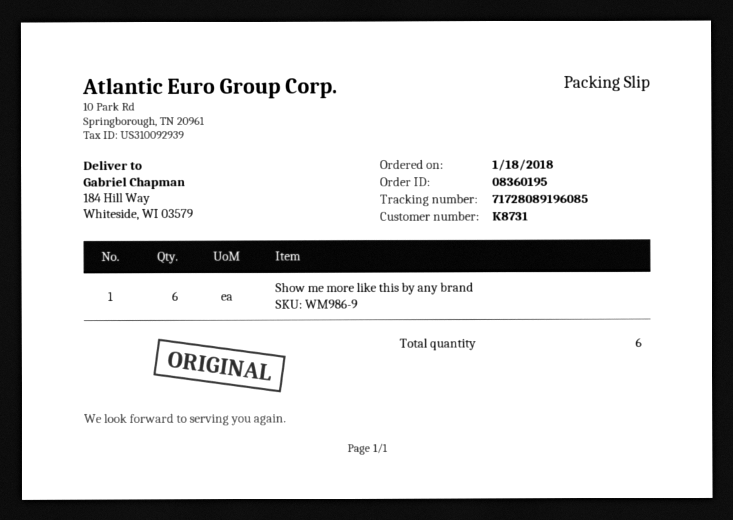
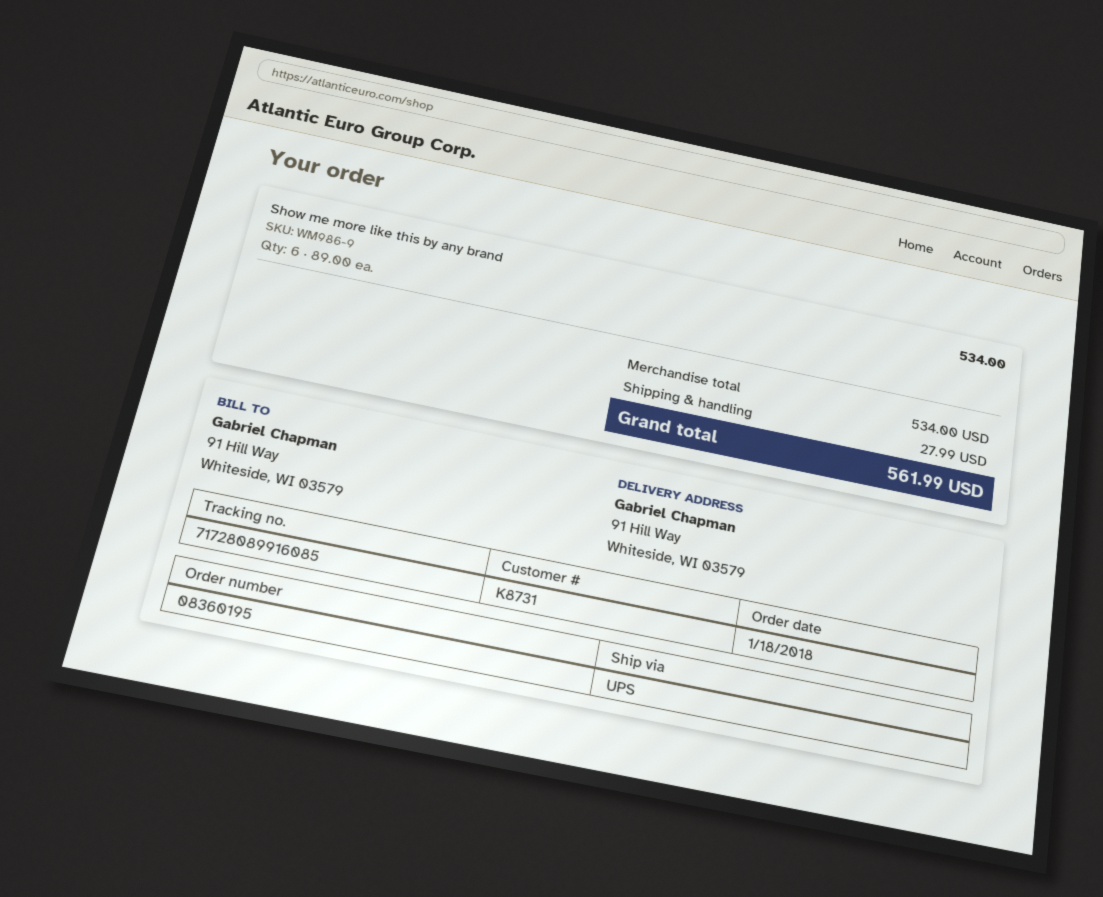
tracking number: 71728089196085 -> 71728089916085
ship to: 184 Hill Way, Whiteside, WI 03579 -> 91 Hill Way, Whiteside, WI 03579

